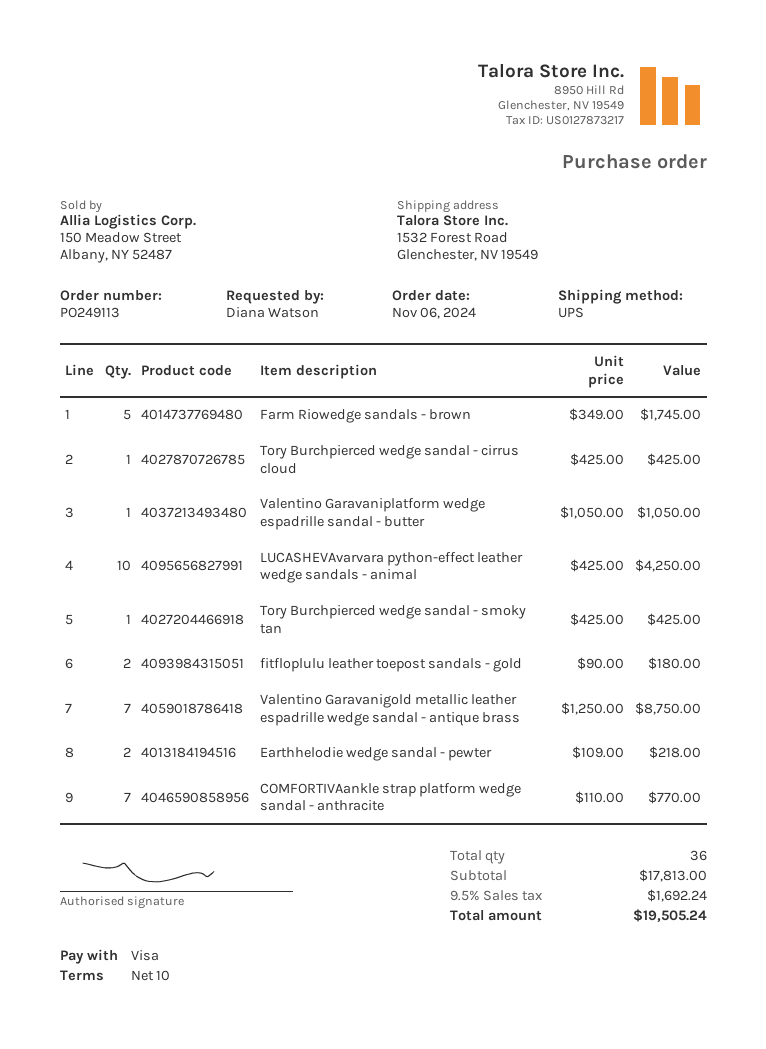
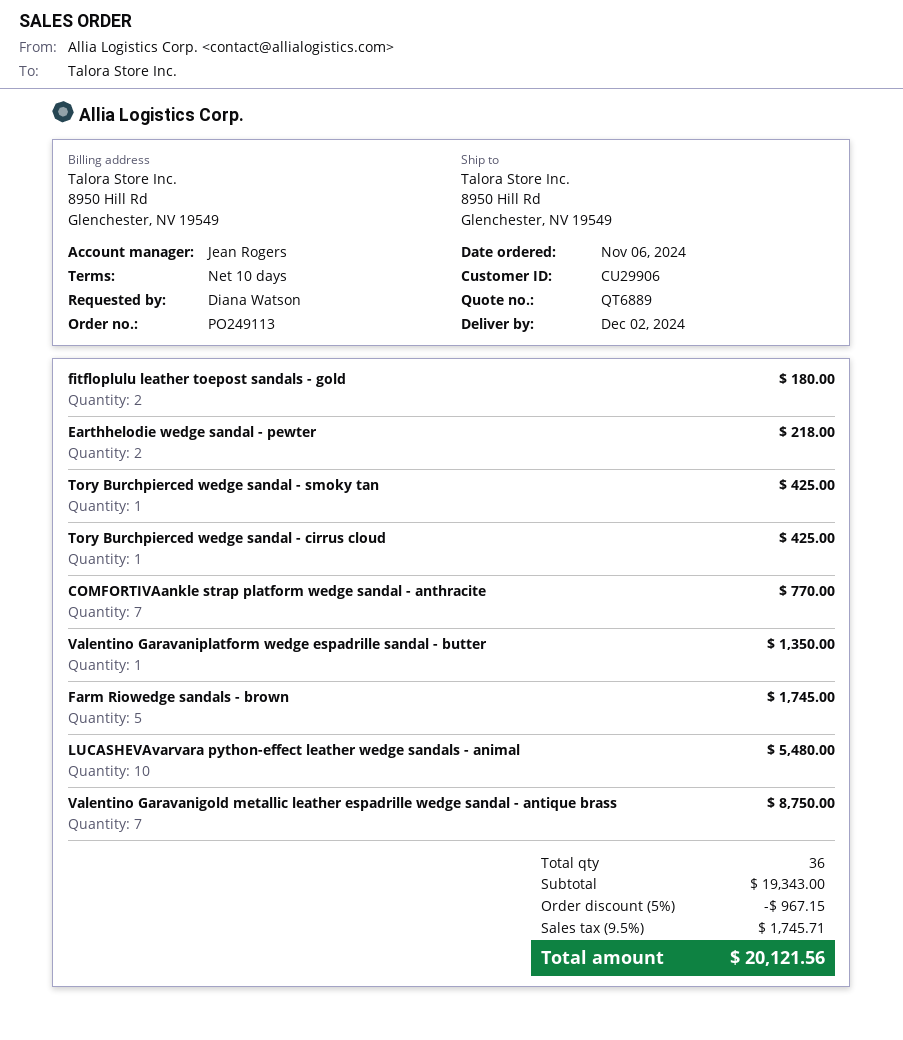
ship to: 1532 Forest Road, Glenchester, NV 19549 -> 8950 Hill Rd, Glenchester, NV 19549
Valentino Garavaniplatform wedge espadrille sandal - butter: 1 for 1050.00 -> 1 for 1350.00
LUCASHEVAvarvara python-effect leather wedge sandals - animal: 10 for 4250.00 -> 10 for 5480.00
subtotal: 17813.00 -> 19343.00
discount: none -> 5% = 967.15
tax: 9.5% = 1692.24 -> 9.5% = 1745.71
total: 19505.24 -> 20121.56

